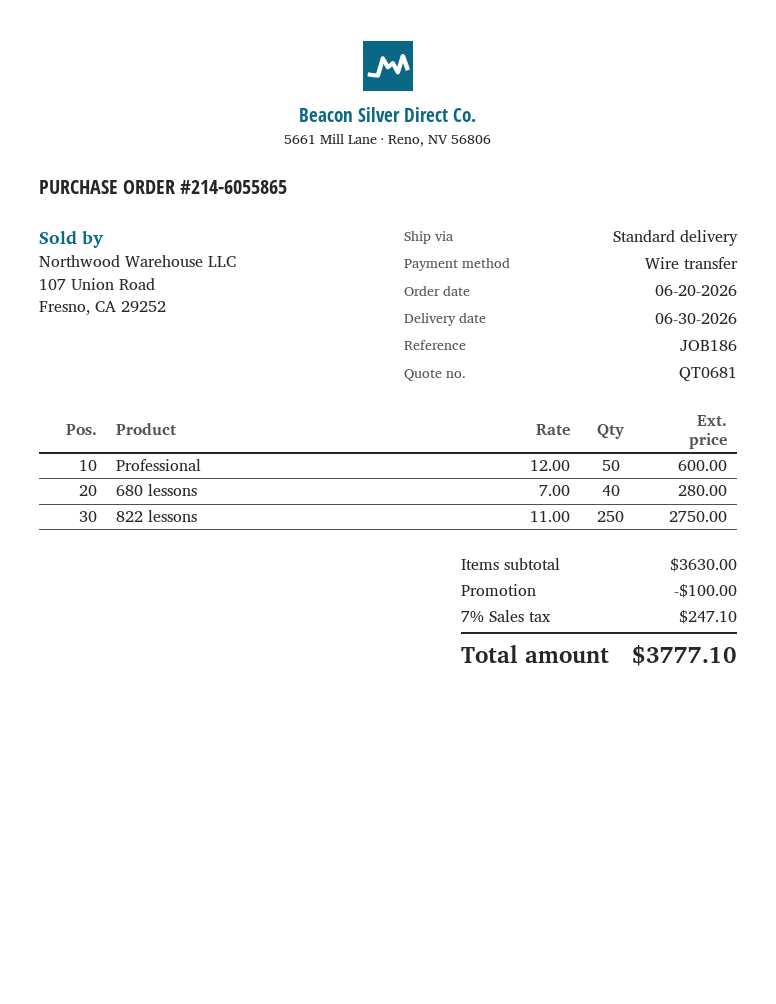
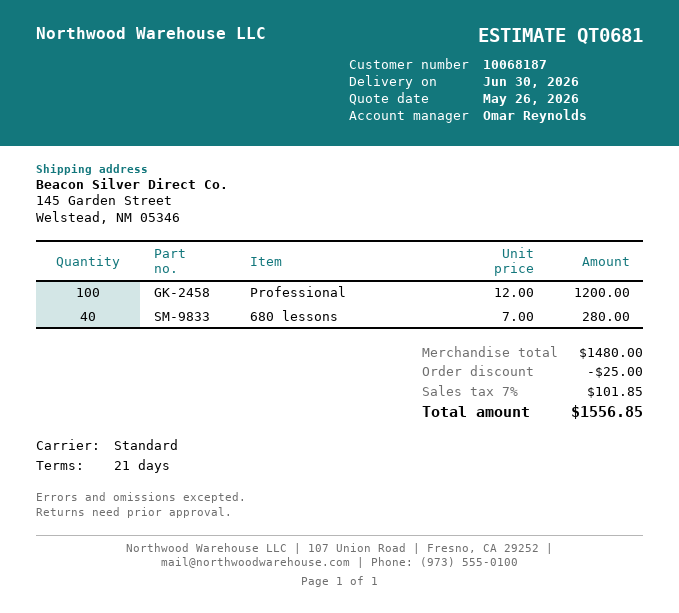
Professional: 50 x 12.00 = 600.00 -> 100 x 12.00 = 1200.00
822 lessons: 250 x 11.00 = 2750.00 -> none
subtotal: 3630.00 -> 1480.00
discount: 100.00 -> 25.00
tax: 7% = 247.10 -> 7% = 101.85
total: 3777.10 -> 1556.85

